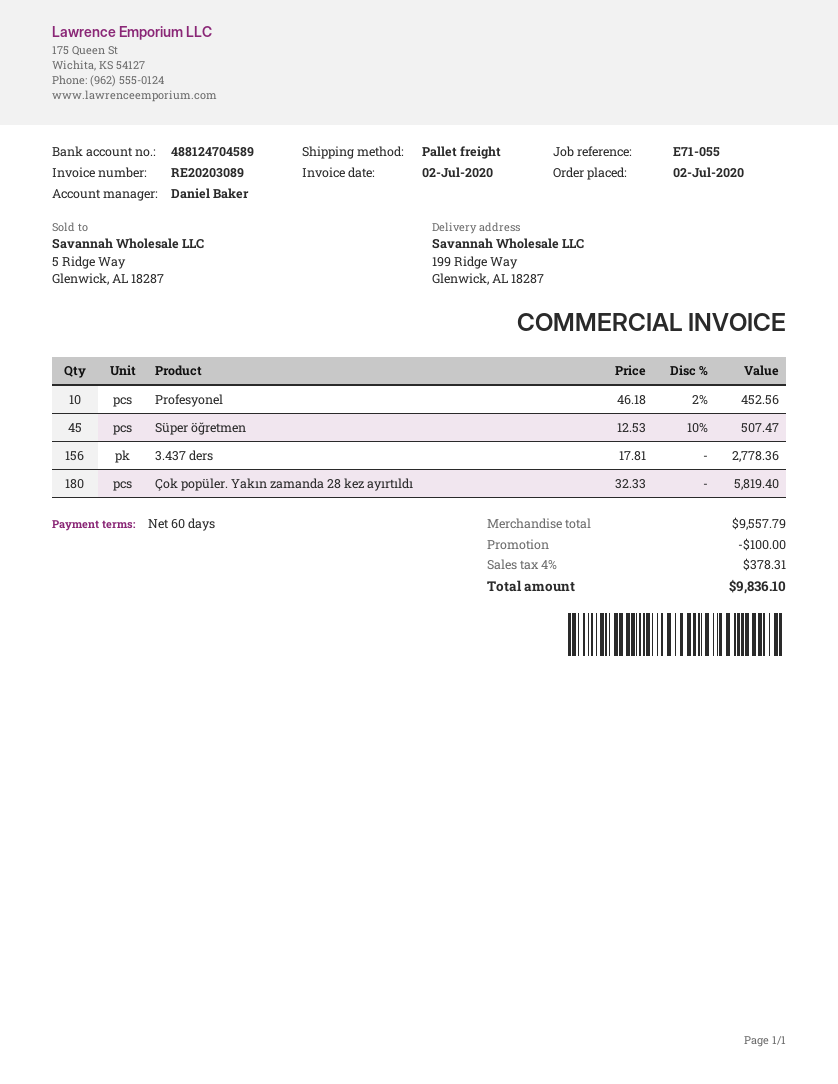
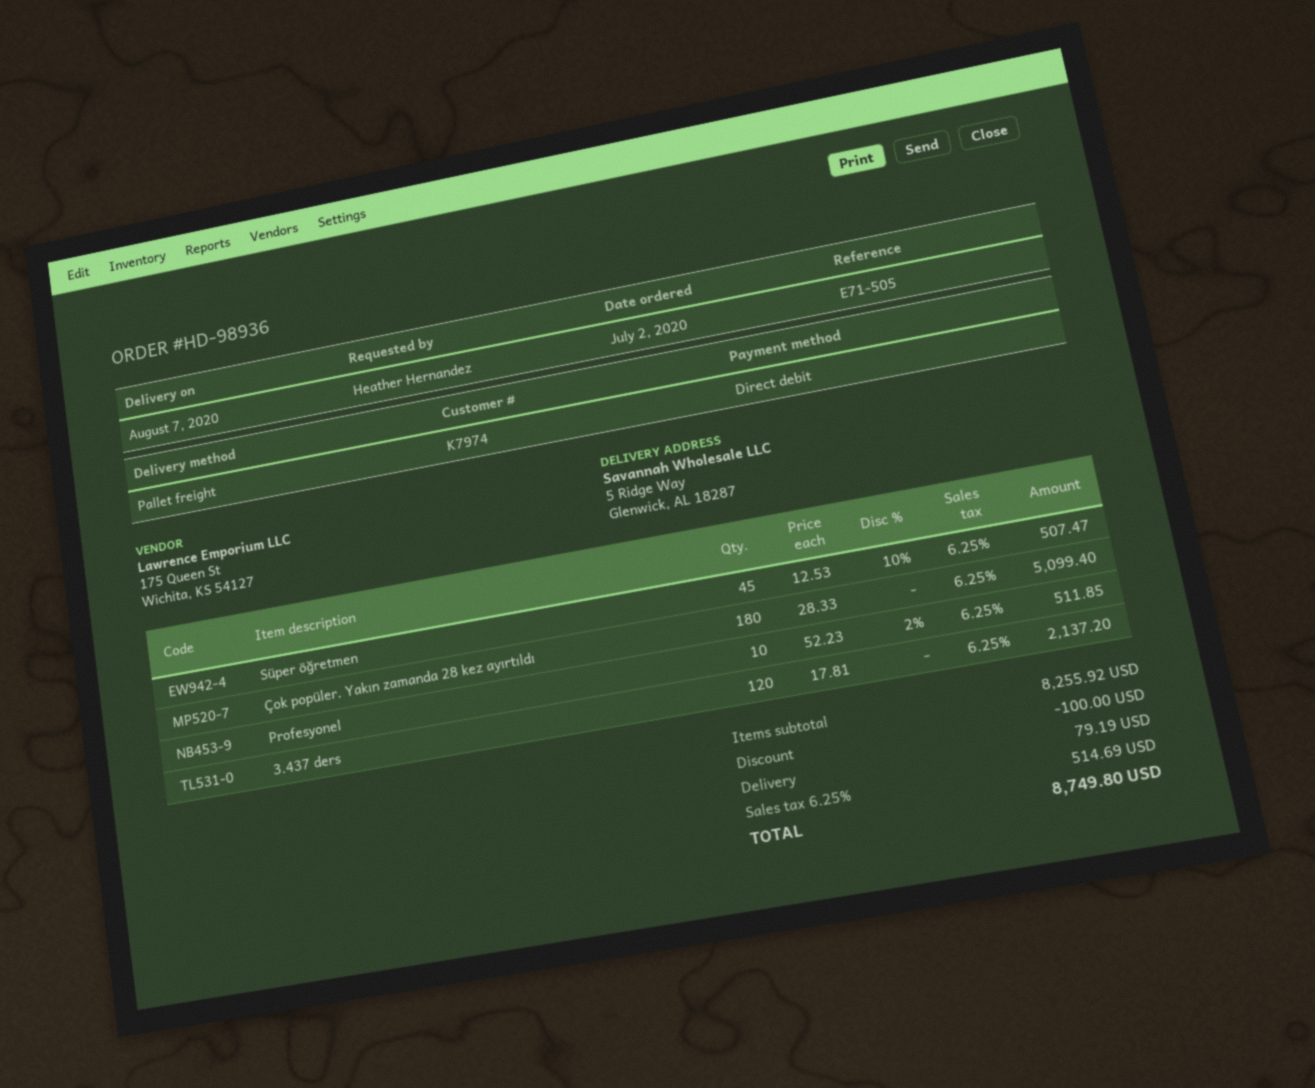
reference: E71-055 -> E71-505
ship to: 199 Ridge Way, Glenwick, AL 18287 -> 5 Ridge Way, Glenwick, AL 18287
Profesyonel: 10 x 46.18 - 2% = 452.56 -> 10 x 52.23 - 2% = 511.85
3.437 ders: 156 x 17.81 = 2778.36 -> 120 x 17.81 = 2137.20
Çok popüler. Yakın zamanda 28 kez ayırtıldı: 180 x 32.33 = 5819.40 -> 180 x 28.33 = 5099.40
subtotal: 9557.79 -> 8255.92
shipping: none -> 79.19
tax: 4% = 378.31 -> 6.25% = 514.69
total: 9836.10 -> 8749.80

